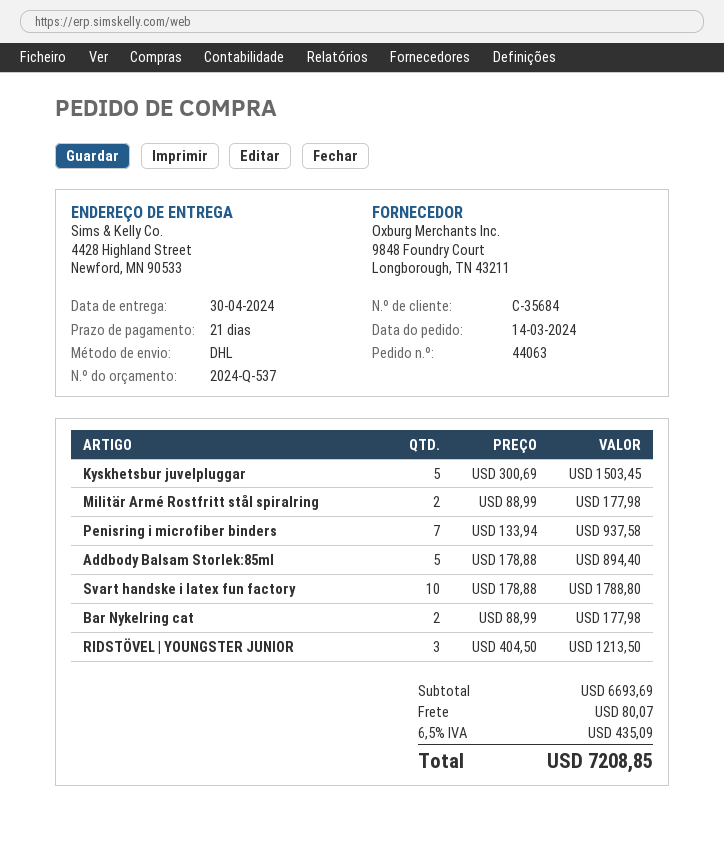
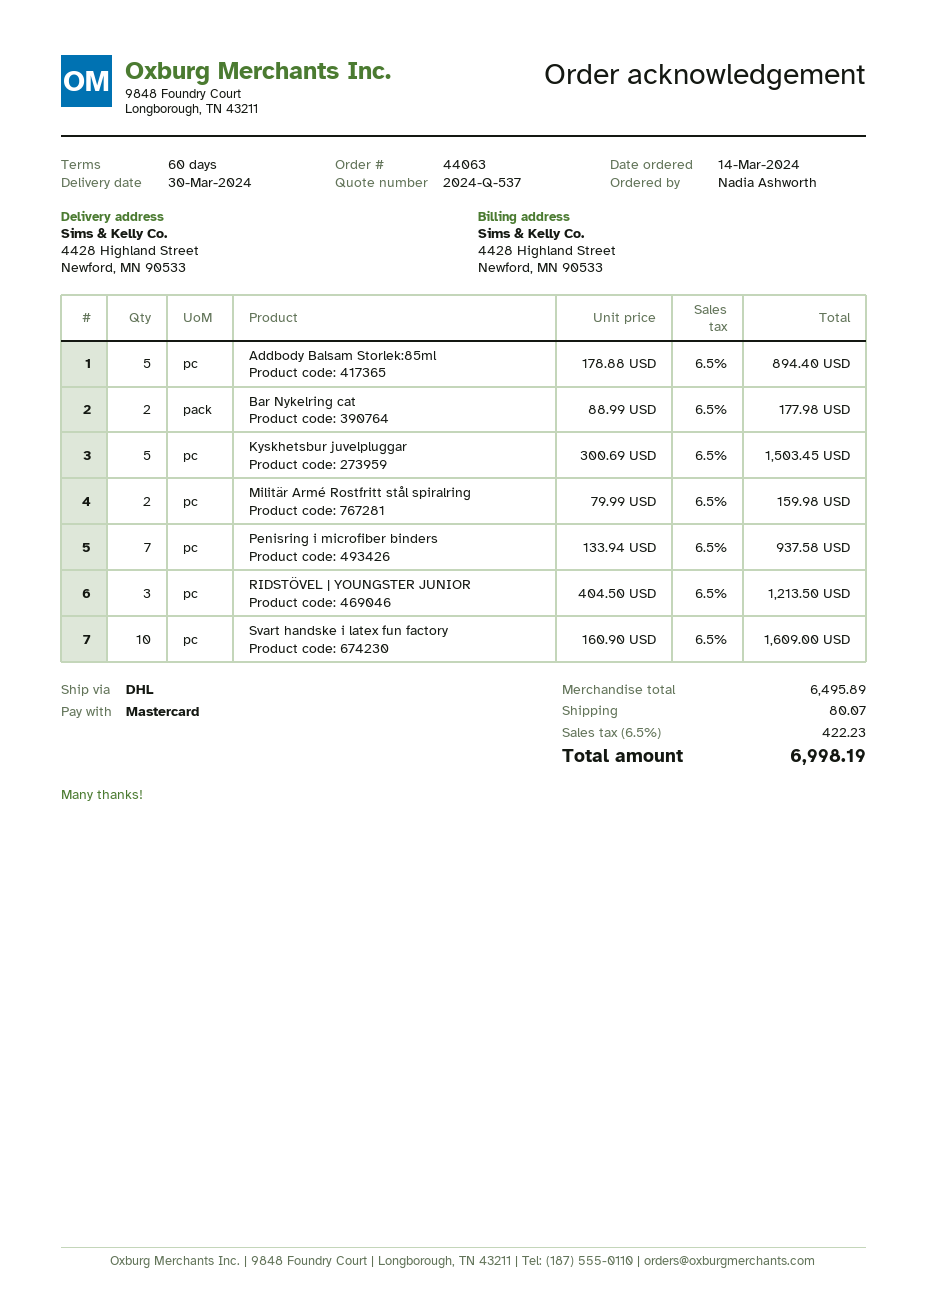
delivery date: 2024-04-30 -> 2024-03-30
payment terms: 21 days -> 60 days
Militär Armé Rostfritt stål spiralring: 2 x 88.99 = 177.98 -> 2 x 79.99 = 159.98
Svart handske i latex fun factory: 10 x 178.88 = 1788.80 -> 10 x 160.90 = 1609.00
subtotal: 6693.69 -> 6495.89
tax: 6.5% = 435.09 -> 6.5% = 422.23
total: 7208.85 -> 6998.19

